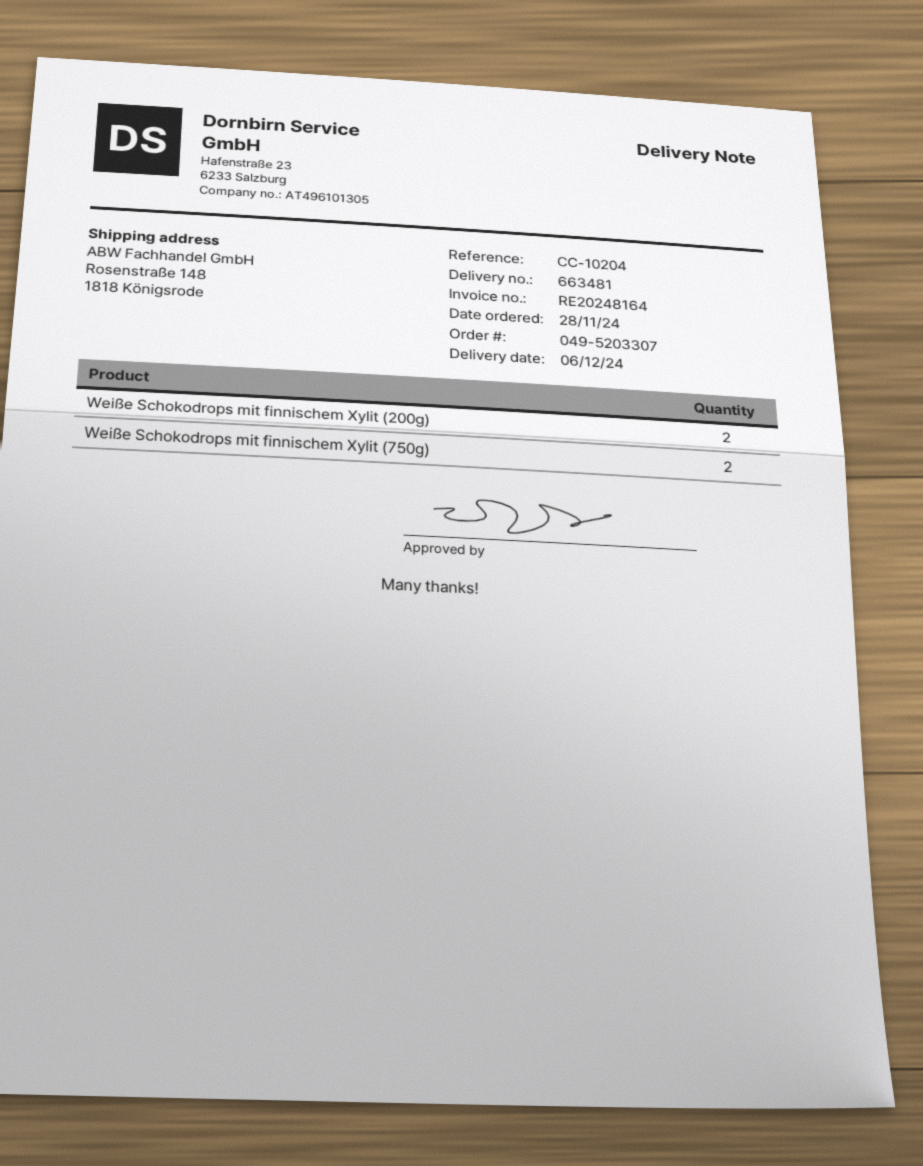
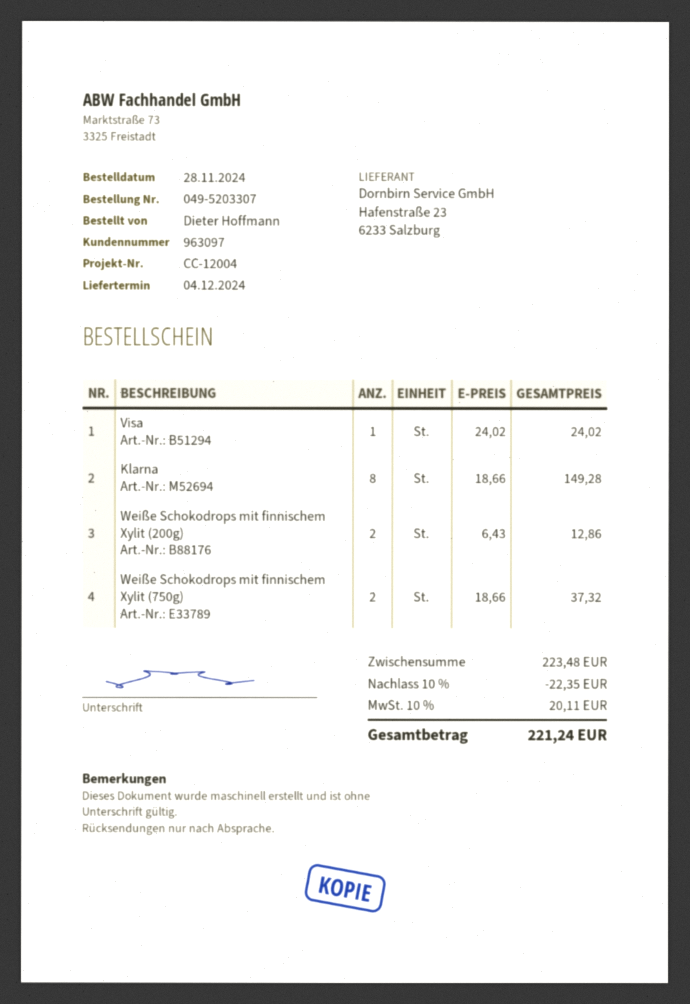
delivery date: 2024-12-06 -> 2024-12-04
reference: CC-10204 -> CC-12004
Visa: none -> 1
Klarna: none -> 8

